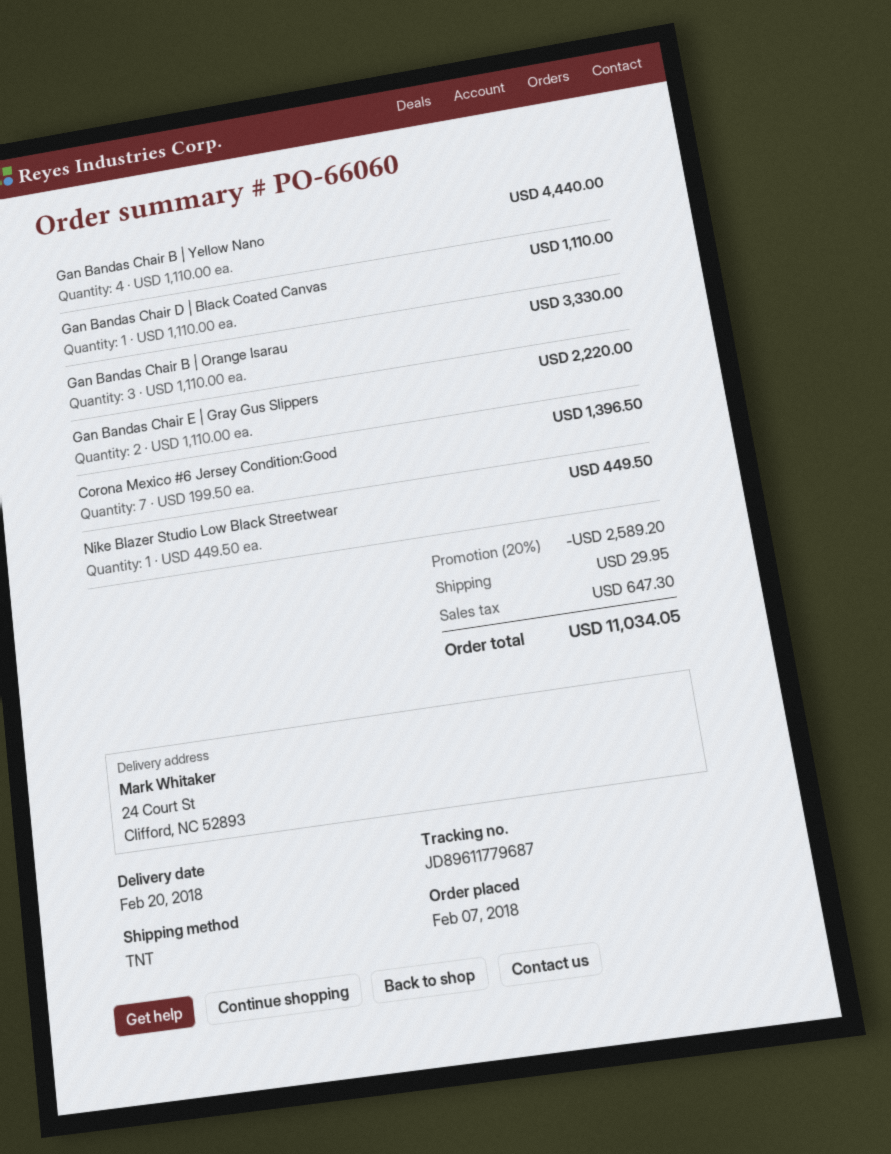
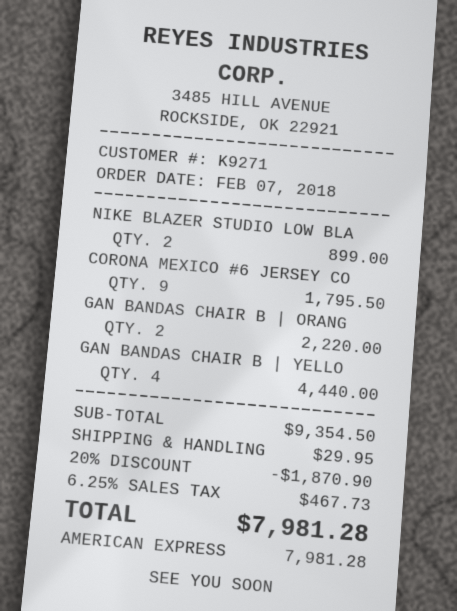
Gan Bandas Chair D | Black Coated Canvas: 1 for 1110.00 -> none
Gan Bandas Chair B | Orange Isarau: 3 for 3330.00 -> 2 for 2220.00
Gan Bandas Chair E | Gray Gus Slippers: 2 for 2220.00 -> none
Corona Mexico #6 Jersey Condition:Good: 7 for 1396.50 -> 9 for 1795.50
Nike Blazer Studio Low Black Streetwear: 1 for 449.50 -> 2 for 899.00
discount: 20% = 2589.20 -> 20% = 1870.90
tax: 647.30 -> 467.73
total: 11034.05 -> 7981.28

